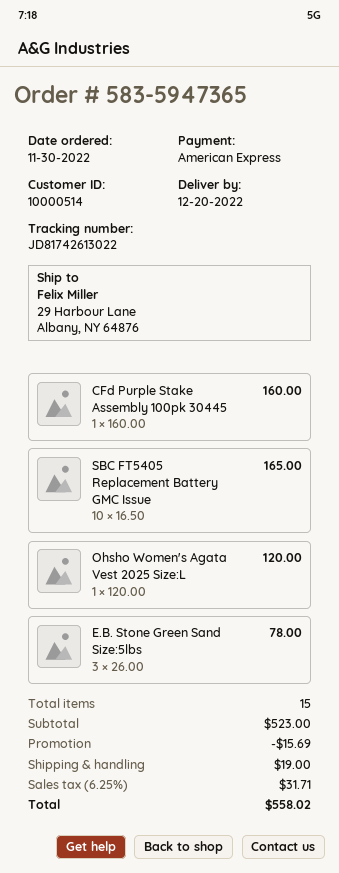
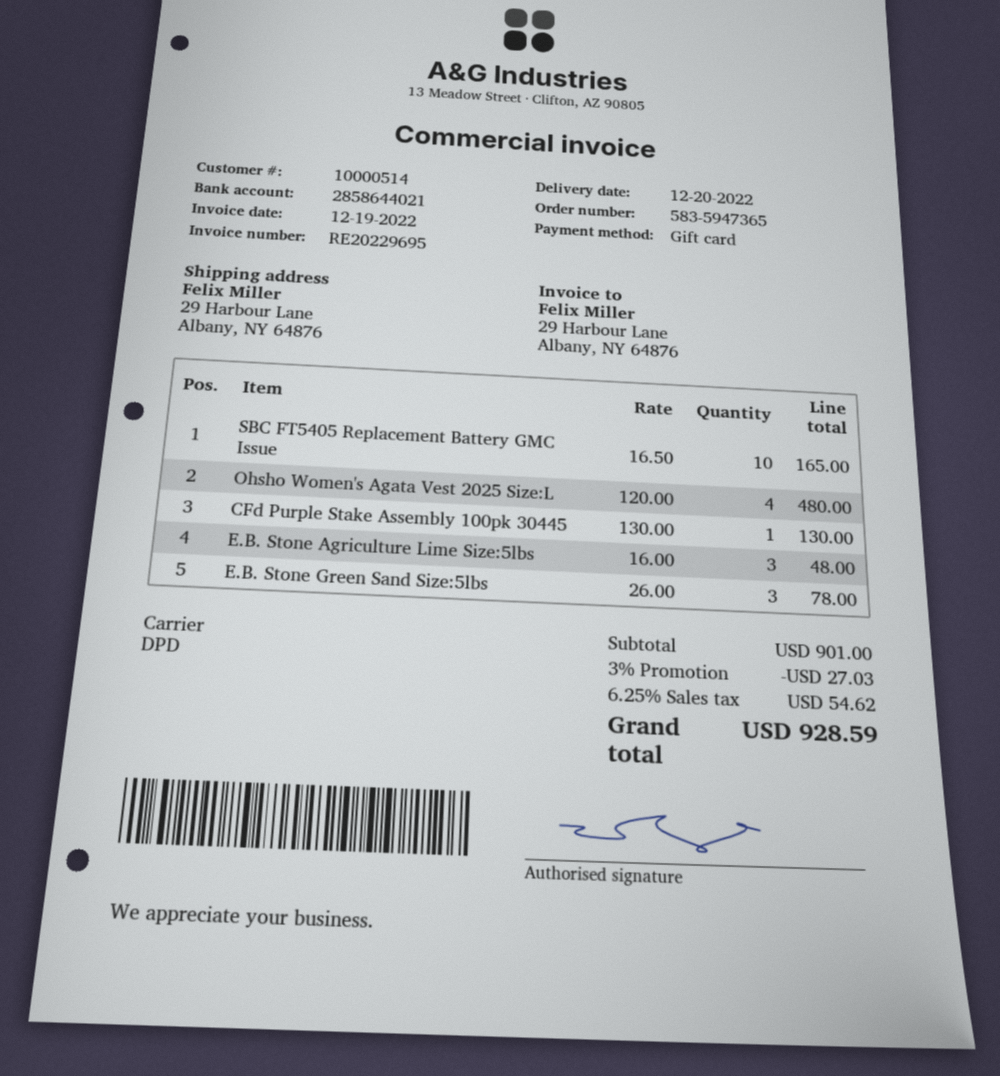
payment method: American Express -> gift card
CFd Purple Stake Assembly 100pk 30445: 1 x 160.00 = 160.00 -> 1 x 130.00 = 130.00
Ohsho Women's Agata Vest 2025 Size:L: 1 x 120.00 = 120.00 -> 4 x 120.00 = 480.00
E.B. Stone Agriculture Lime Size:5lbs: none -> 3 x 16.00 = 48.00
subtotal: 523.00 -> 901.00
discount: 15.69 -> 27.03
shipping: 19.00 -> none
tax: 6.25% = 31.71 -> 6.25% = 54.62
total: 558.02 -> 928.59

